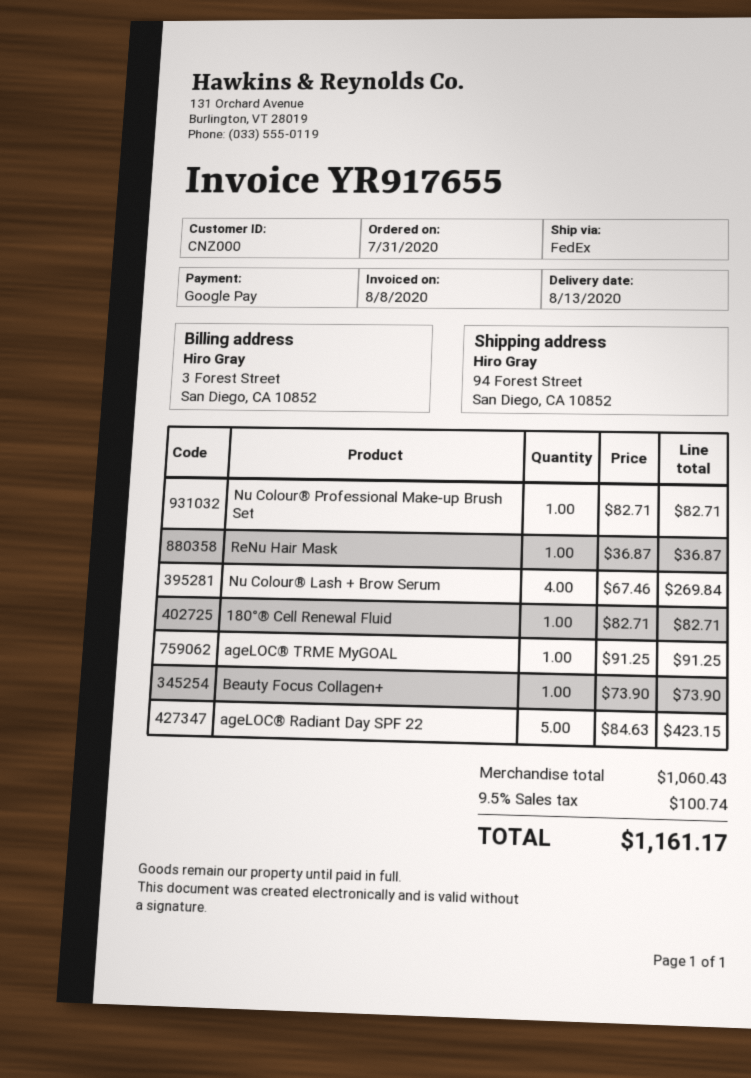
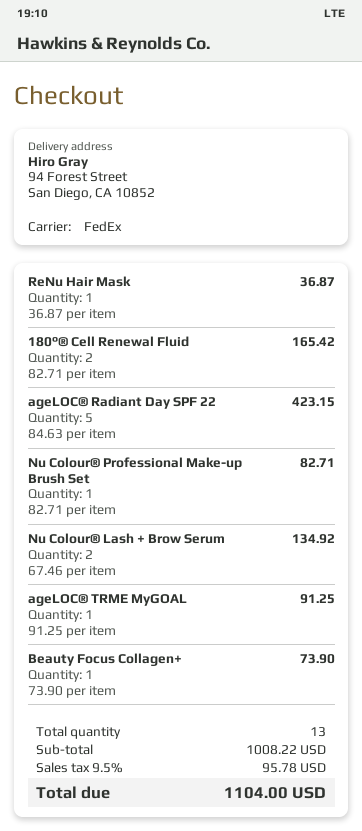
Nu Colour® Lash + Brow Serum: 4 x 67.46 = 269.84 -> 2 x 67.46 = 134.92
180°® Cell Renewal Fluid: 1 x 82.71 = 82.71 -> 2 x 82.71 = 165.42
subtotal: 1060.43 -> 1008.22
tax: 9.5% = 100.74 -> 9.5% = 95.78
total: 1161.17 -> 1104.00

